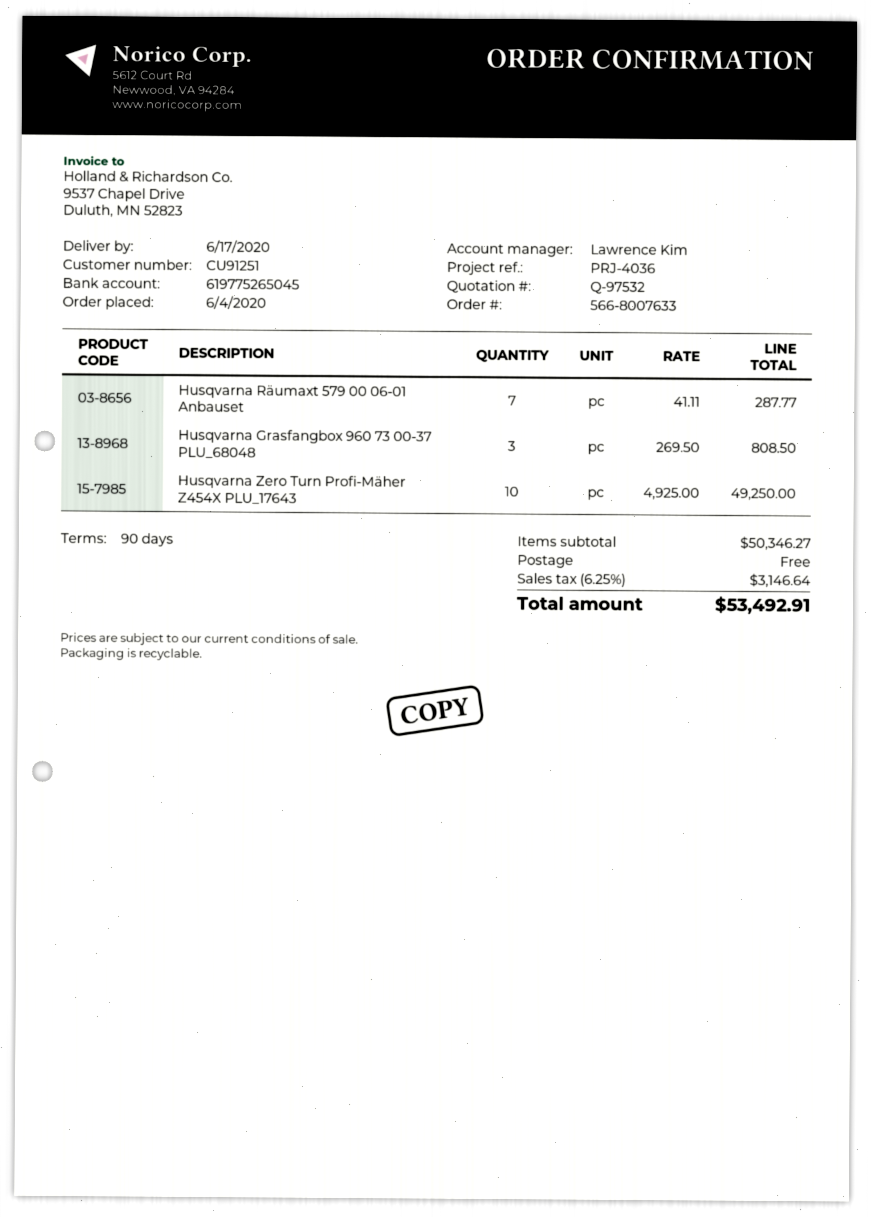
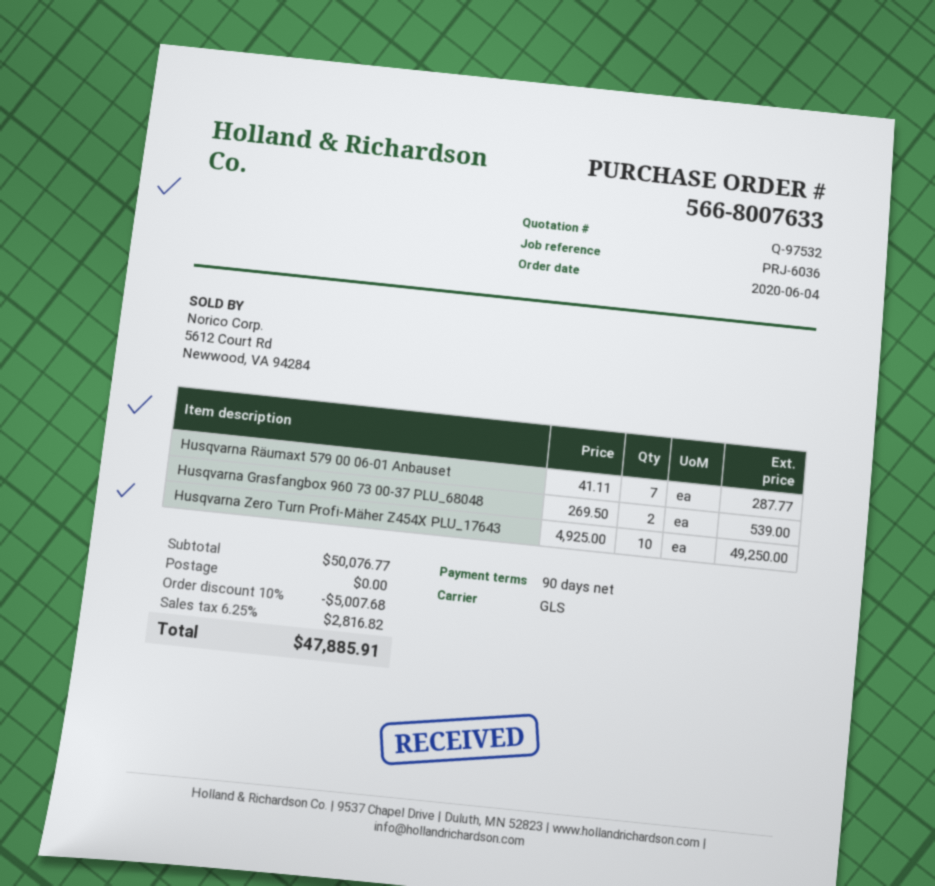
reference: PRJ-4036 -> PRJ-6036
Husqvarna Grasfangbox 960 73 00-37 PLU_68048: 3 x 269.50 = 808.50 -> 2 x 269.50 = 539.00
subtotal: 50346.27 -> 50076.77
discount: none -> 10% = 5007.68
tax: 6.25% = 3146.64 -> 6.25% = 2816.82
total: 53492.91 -> 47885.91

